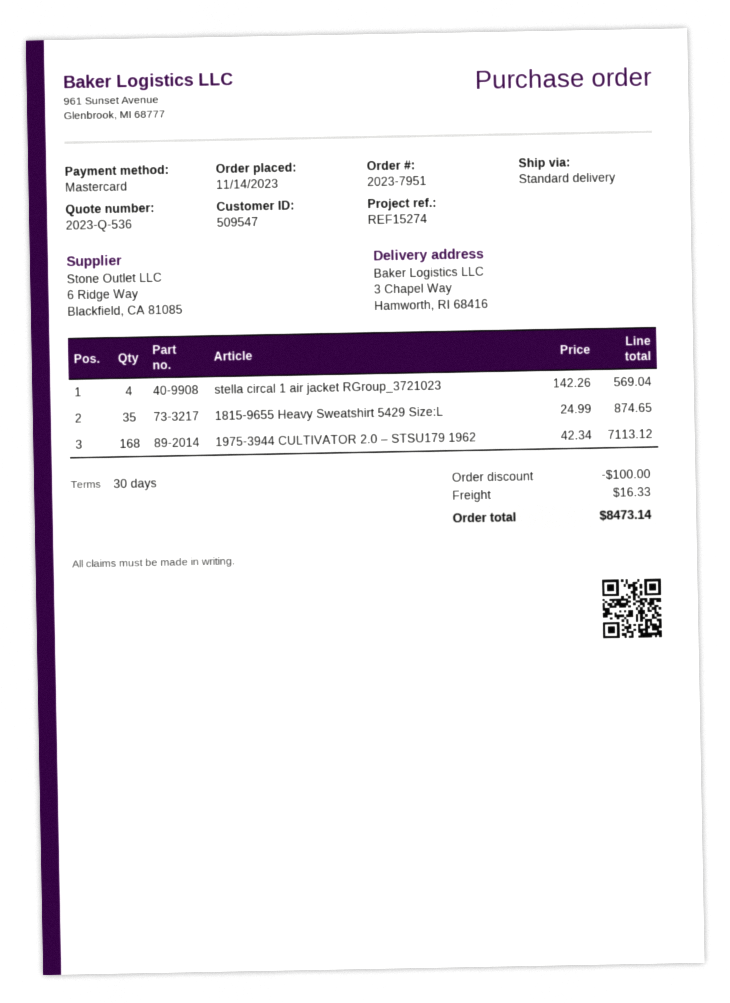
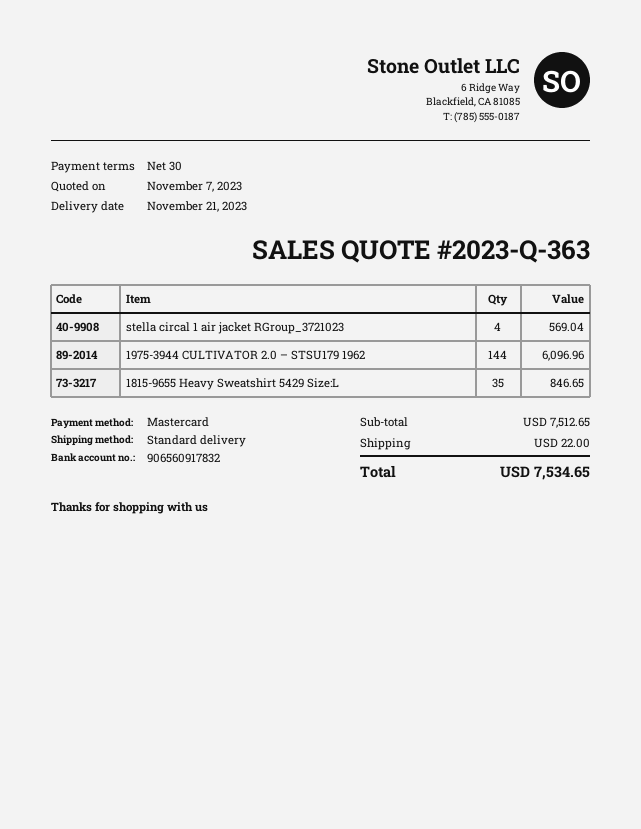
quote number: 2023-Q-536 -> 2023-Q-363
1815-9655 Heavy Sweatshirt 5429 Size:L: 35 for 874.65 -> 35 for 846.65
1975-3944 CULTIVATOR 2.0 – STSU179 1962: 168 for 7113.12 -> 144 for 6096.96
discount: 100.00 -> none
shipping: 16.33 -> 22.00
total: 8473.14 -> 7534.65

